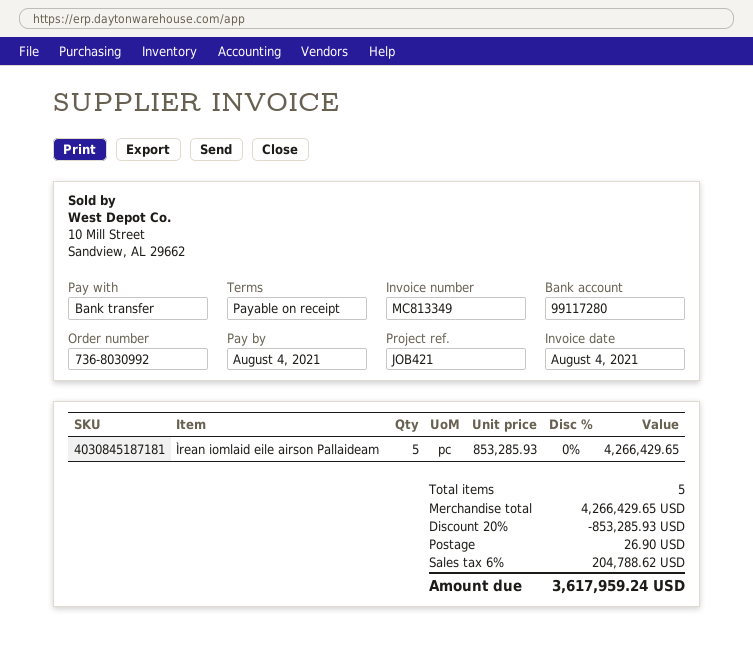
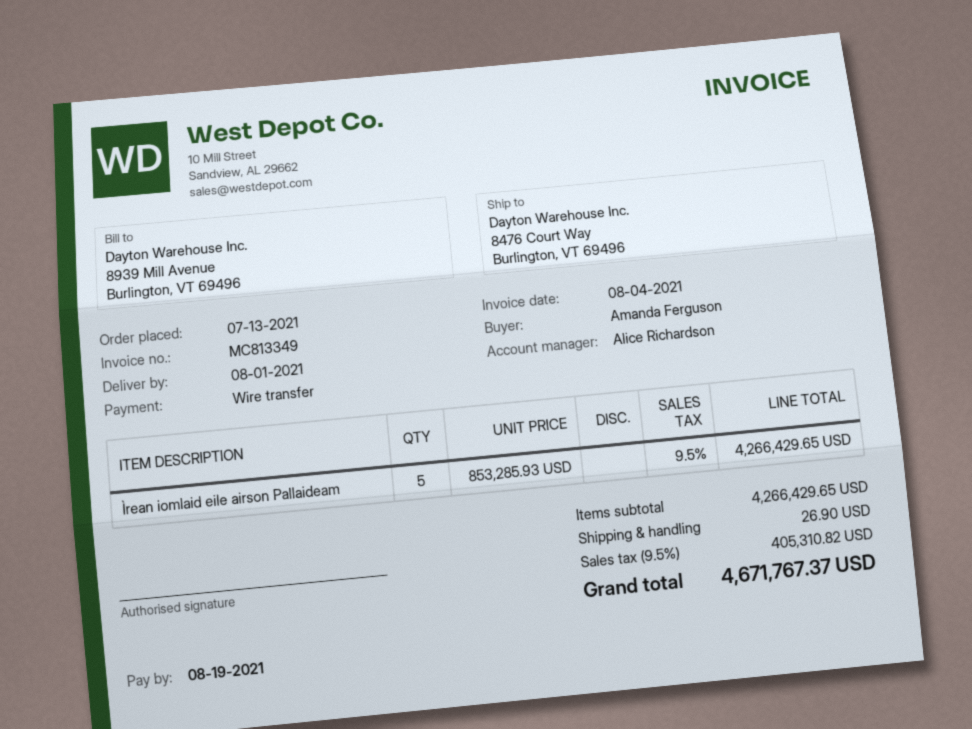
due date: 2021-08-04 -> 2021-08-19
discount: 20% = 853285.93 -> none
tax: 6% = 204788.62 -> 9.5% = 405310.82
total: 3617959.24 -> 4671767.37

